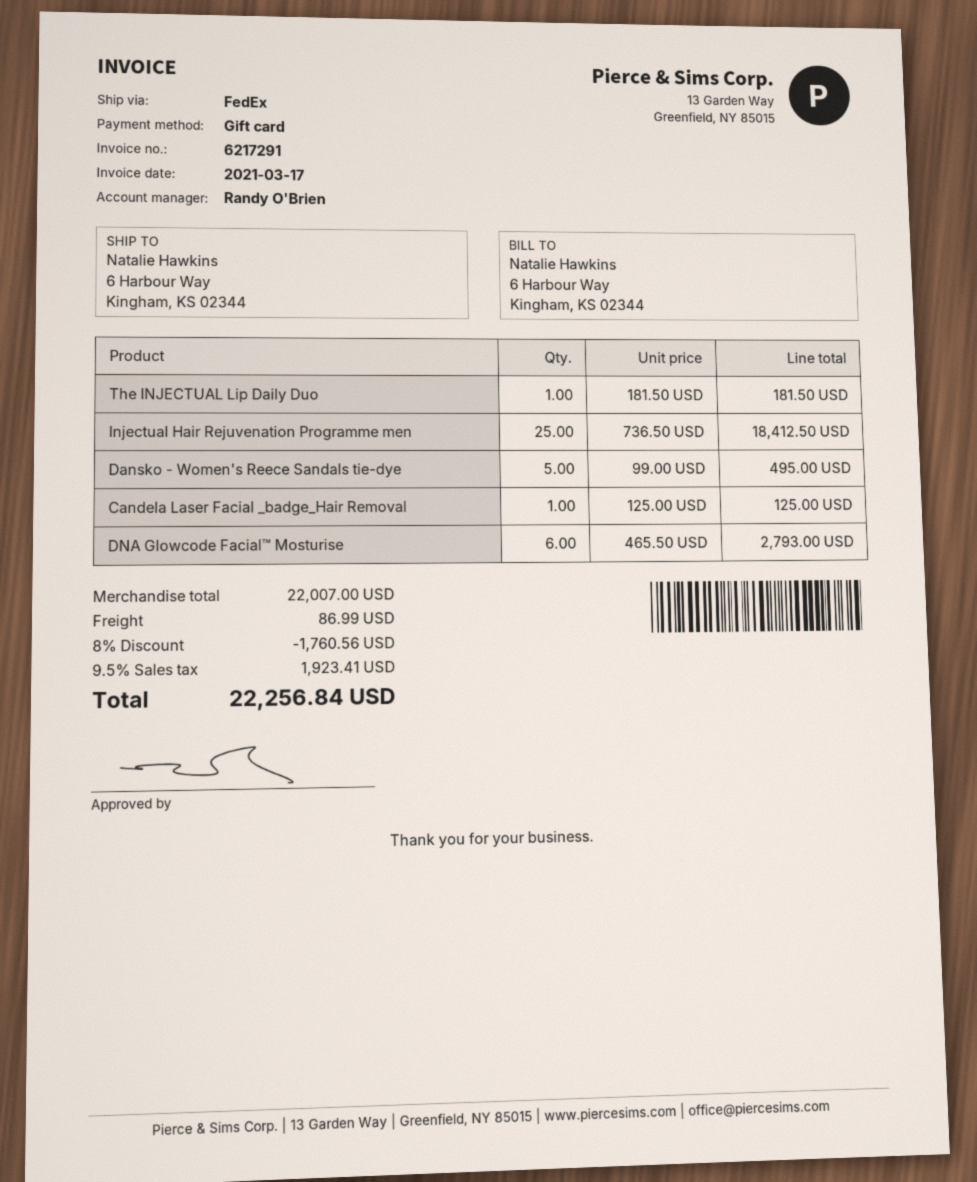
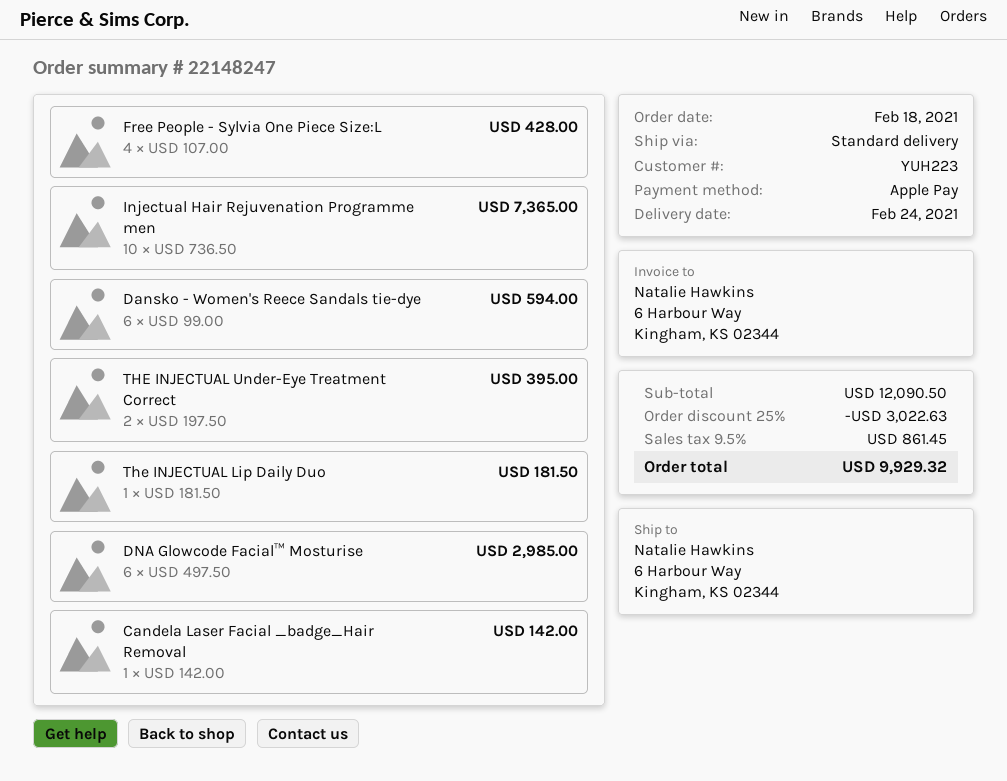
payment method: gift card -> Apple Pay
shipping method: FedEx -> standard
Injectual Hair Rejuvenation Programme men: 25 x 736.50 = 18412.50 -> 10 x 736.50 = 7365.00
Dansko - Women's Reece Sandals tie-dye: 5 x 99.00 = 495.00 -> 6 x 99.00 = 594.00
Candela Laser Facial _badge_Hair Removal: 1 x 125.00 = 125.00 -> 1 x 142.00 = 142.00
DNA Glowcode Facial™ Mosturise: 6 x 465.50 = 2793.00 -> 6 x 497.50 = 2985.00
Free People - Sylvia One Piece Size:L: none -> 4 x 107.00 = 428.00
THE INJECTUAL Under-Eye Treatment Correct: none -> 2 x 197.50 = 395.00
subtotal: 22007.00 -> 12090.50
discount: 8% = 1760.56 -> 25% = 3022.63
shipping: 86.99 -> none
tax: 9.5% = 1923.41 -> 9.5% = 861.45
total: 22256.84 -> 9929.32

